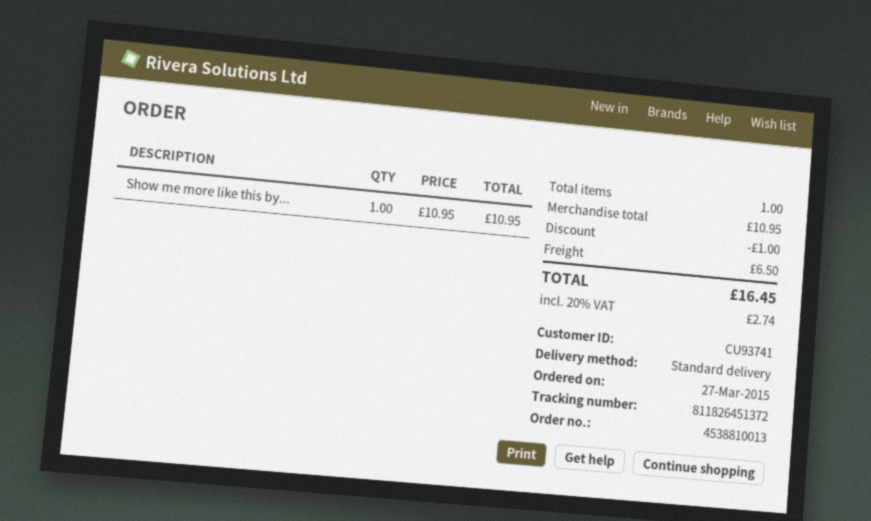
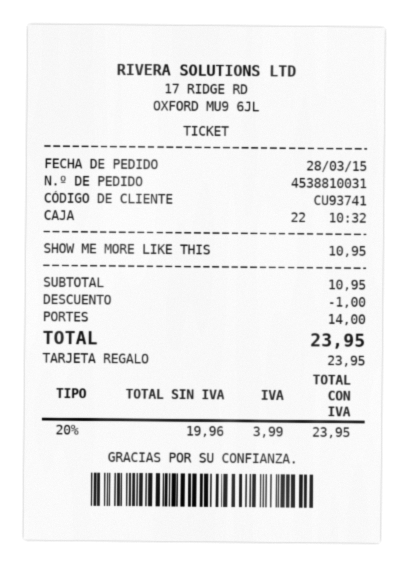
order number: 4538810013 -> 4538810031
order date: 2015-03-27 -> 2015-03-28
shipping: 6.50 -> 14.00
tax: 20% = 2.74 -> 20% = 3.99
total: 16.45 -> 23.95

